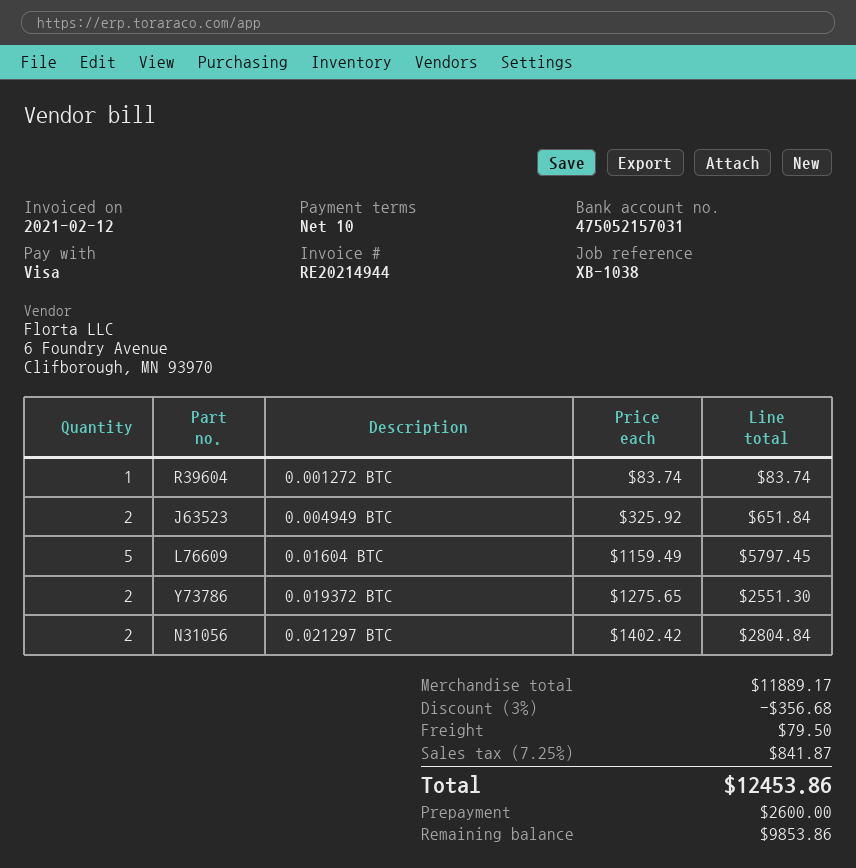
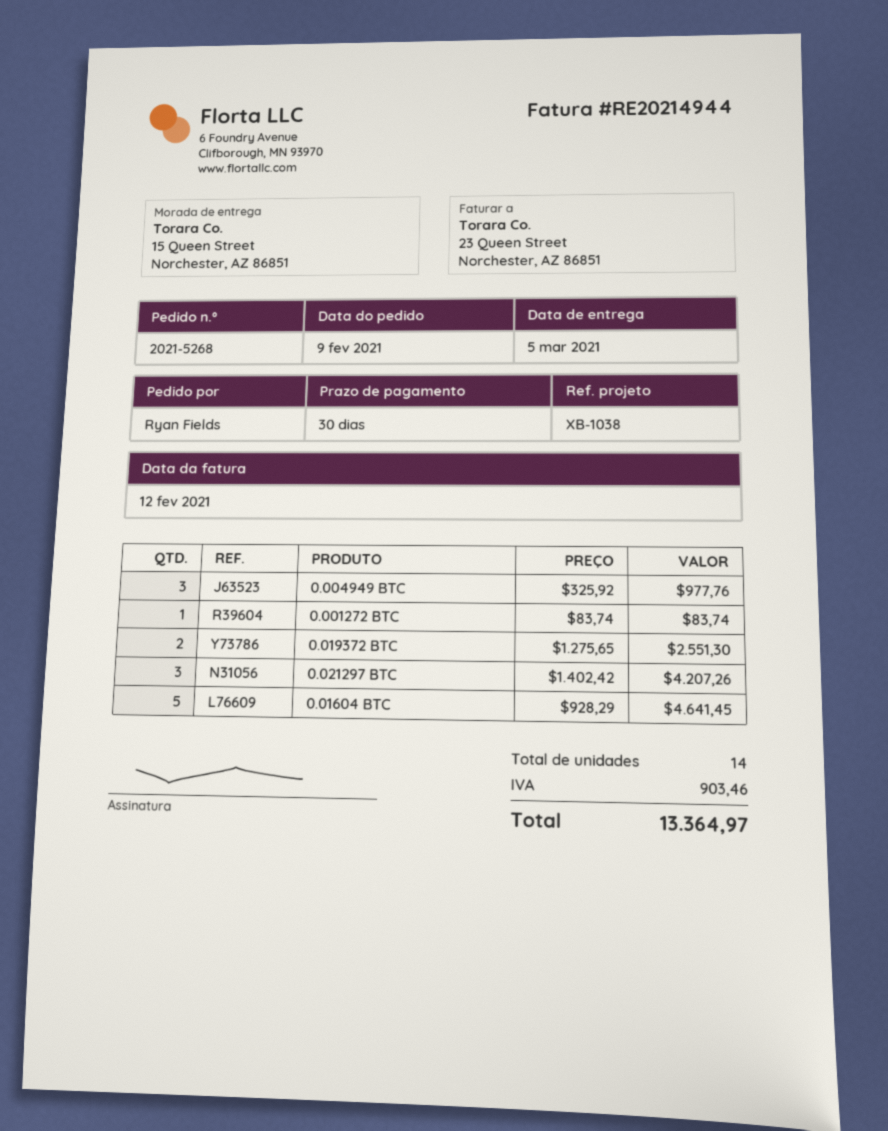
payment terms: 10 days -> 30 days
0.004949 BTC: 2 x 325.92 = 651.84 -> 3 x 325.92 = 977.76
0.01604 BTC: 5 x 1159.49 = 5797.45 -> 5 x 928.29 = 4641.45
0.021297 BTC: 2 x 1402.42 = 2804.84 -> 3 x 1402.42 = 4207.26
discount: 3% = 356.68 -> none
shipping: 79.50 -> none
tax: 841.87 -> 903.46
total: 12453.86 -> 13364.97

